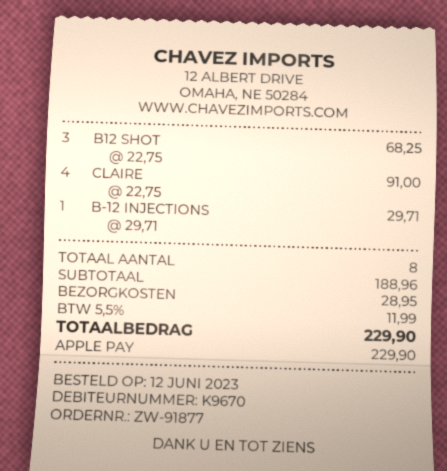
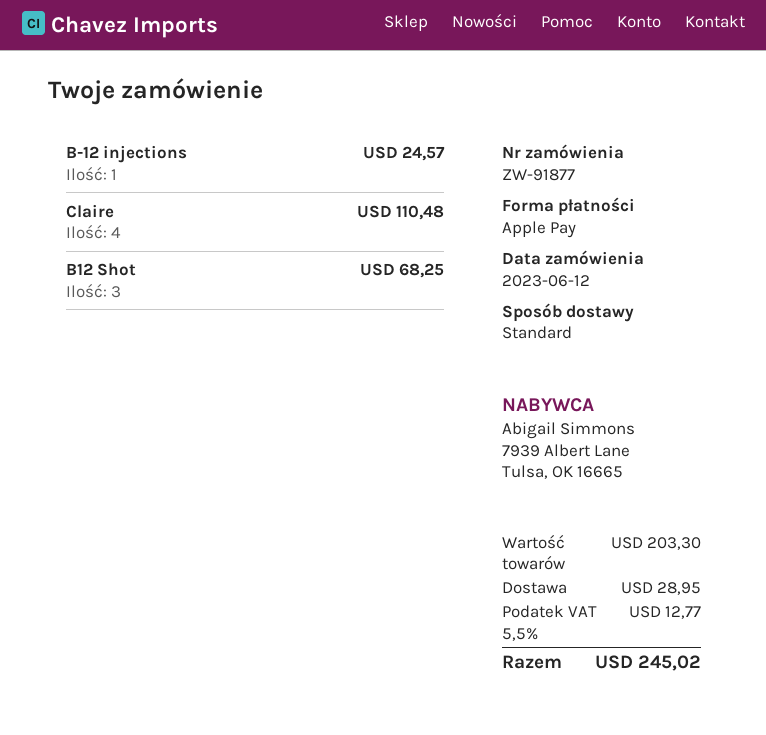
CLAIRE: 4 for 91.00 -> 4 for 110.48
B-12 INJECTIONS: 1 for 29.71 -> 1 for 24.57
subtotal: 188.96 -> 203.30
tax: 5.5% = 11.99 -> 5.5% = 12.77
total: 229.90 -> 245.02

